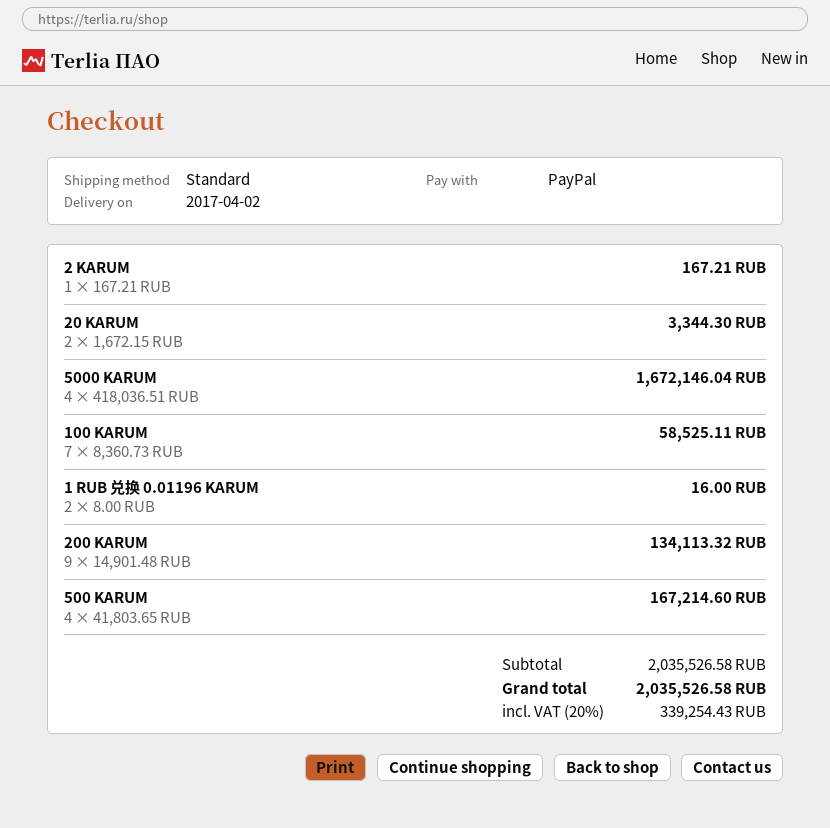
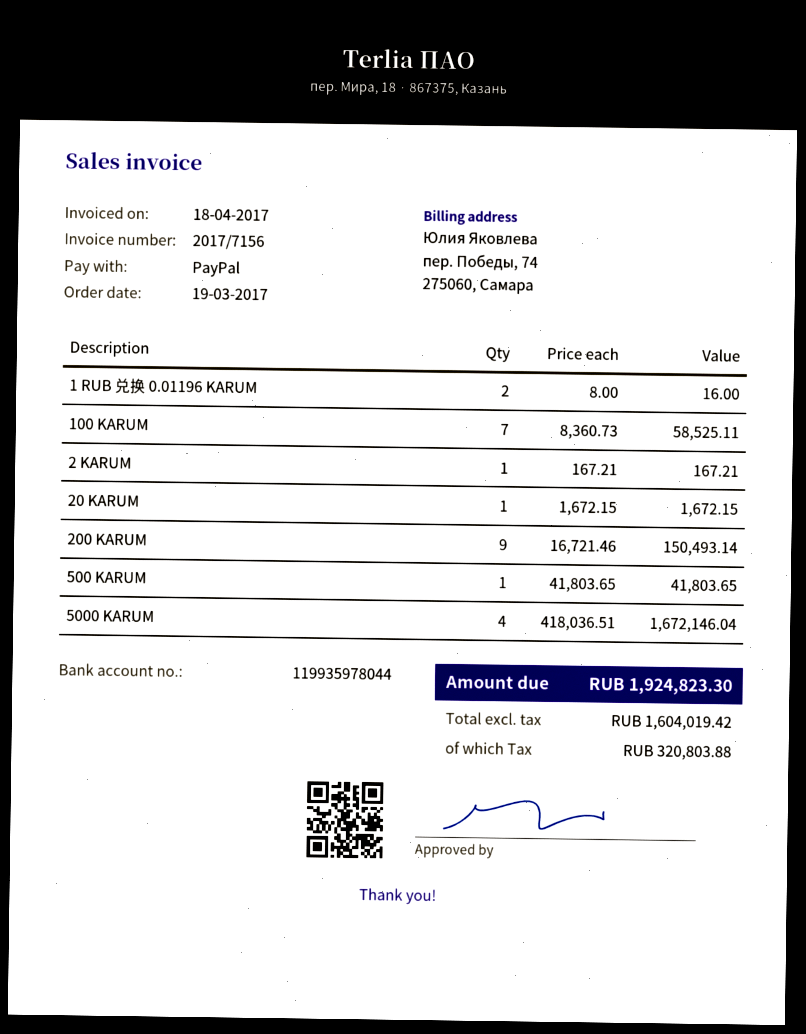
20 KARUM: 2 x 1672.15 = 3344.30 -> 1 x 1672.15 = 1672.15
200 KARUM: 9 x 14901.48 = 134113.32 -> 9 x 16721.46 = 150493.14
500 KARUM: 4 x 41803.65 = 167214.60 -> 1 x 41803.65 = 41803.65
tax: 339254.43 -> 320803.88
total: 2035526.58 -> 1924823.30

